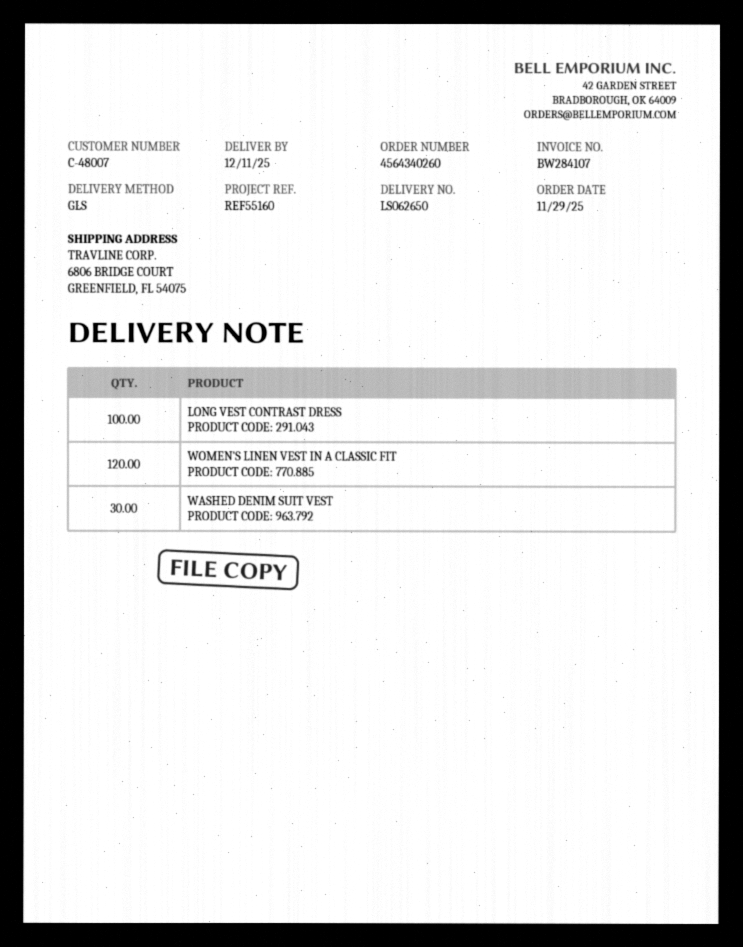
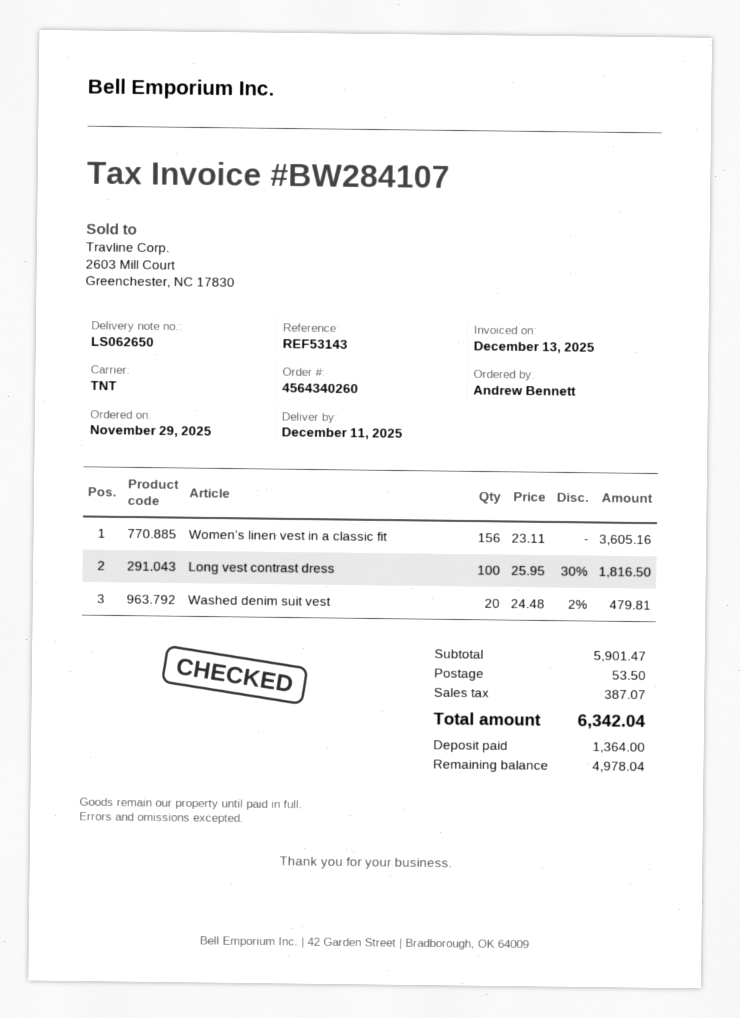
reference: REF55160 -> REF53143
shipping method: GLS -> TNT
WOMEN'S LINEN VEST IN A CLASSIC FIT: 120 -> 156
WASHED DENIM SUIT VEST: 30 -> 20

